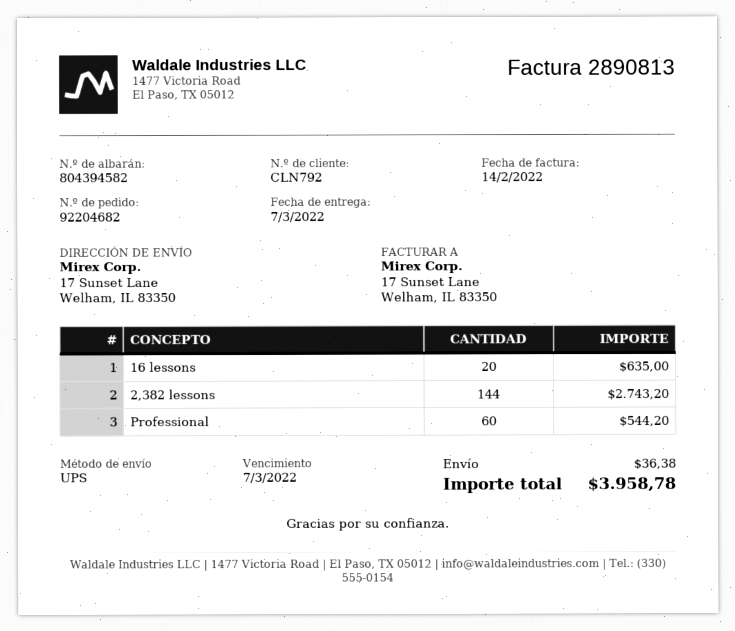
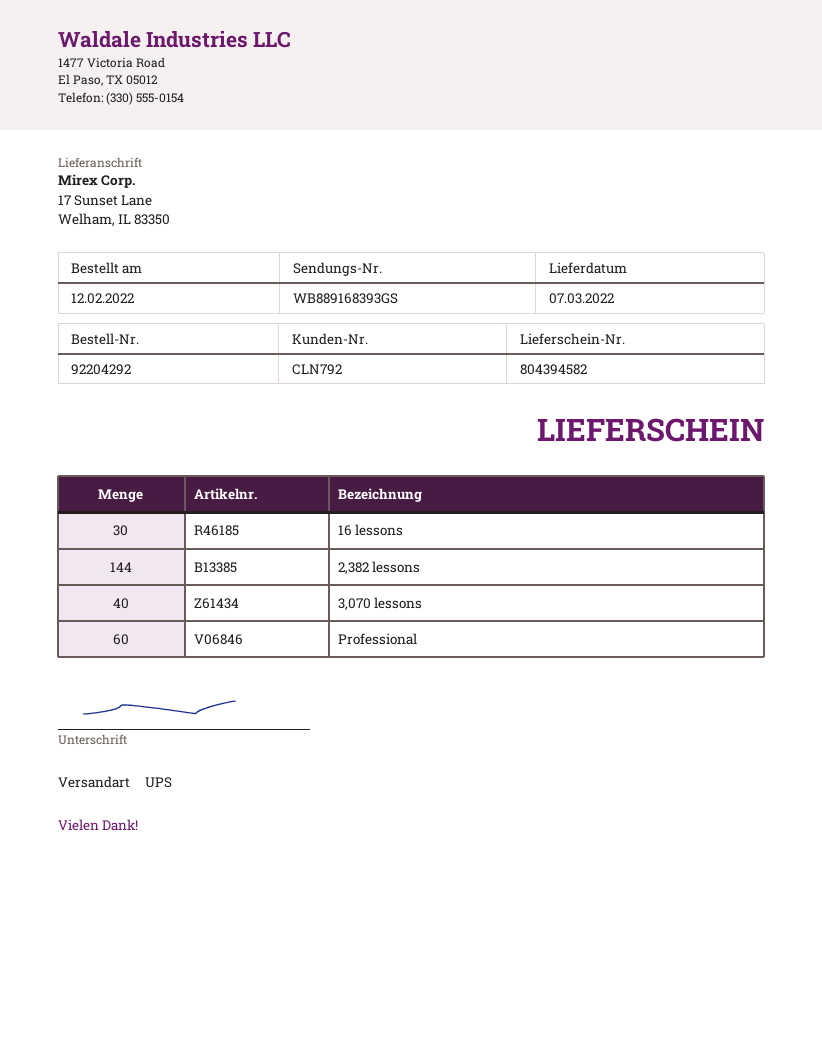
order number: 92204682 -> 92204292
16 lessons: 20 -> 30
3,070 lessons: none -> 40

